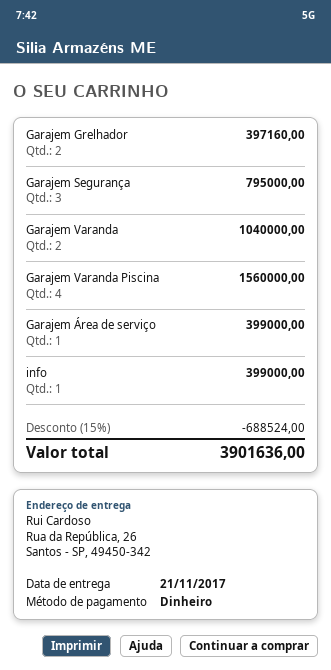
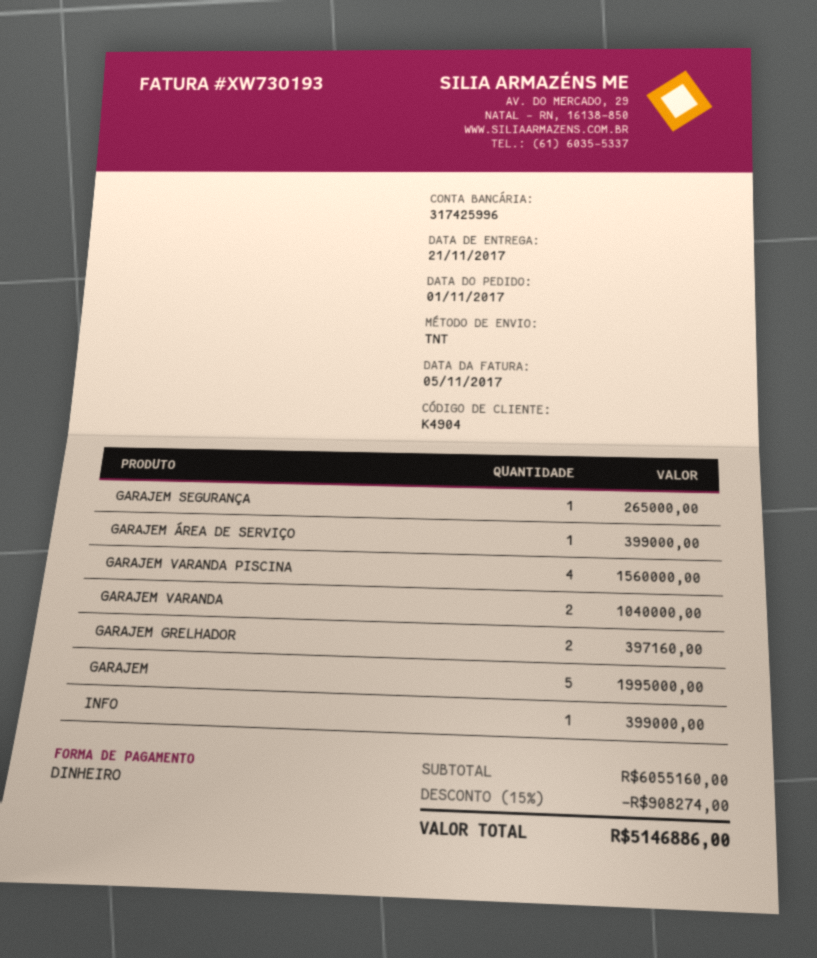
Garajem Segurança: 3 for 795000.00 -> 1 for 265000.00
GARAJEM: none -> 5 for 1995000.00
discount: 15% = 688524.00 -> 15% = 908274.00
total: 3901636.00 -> 5146886.00

